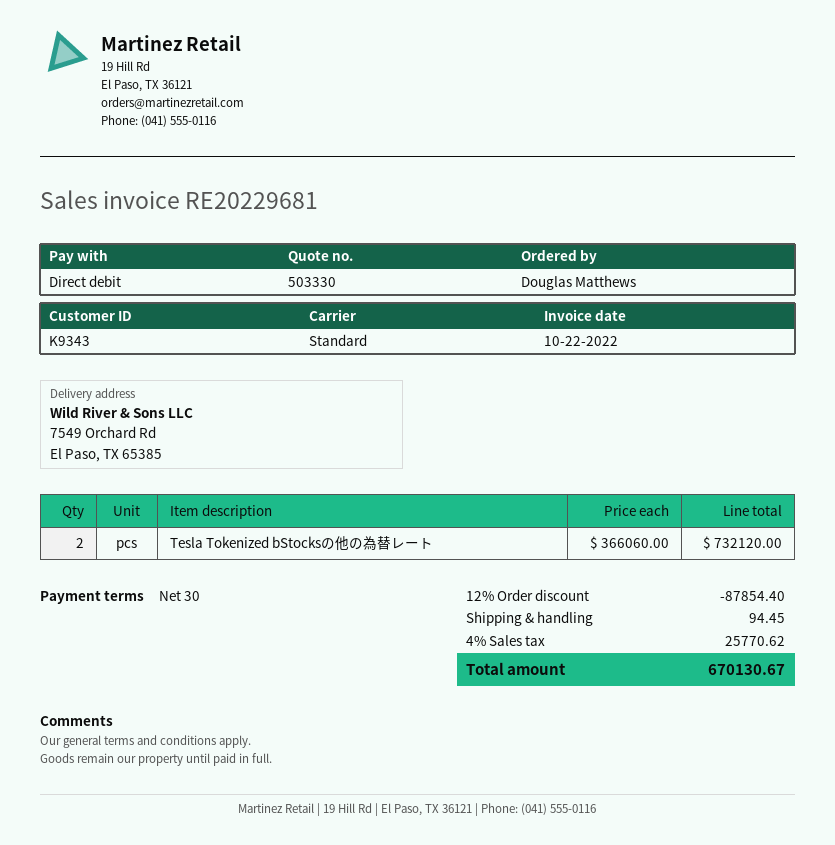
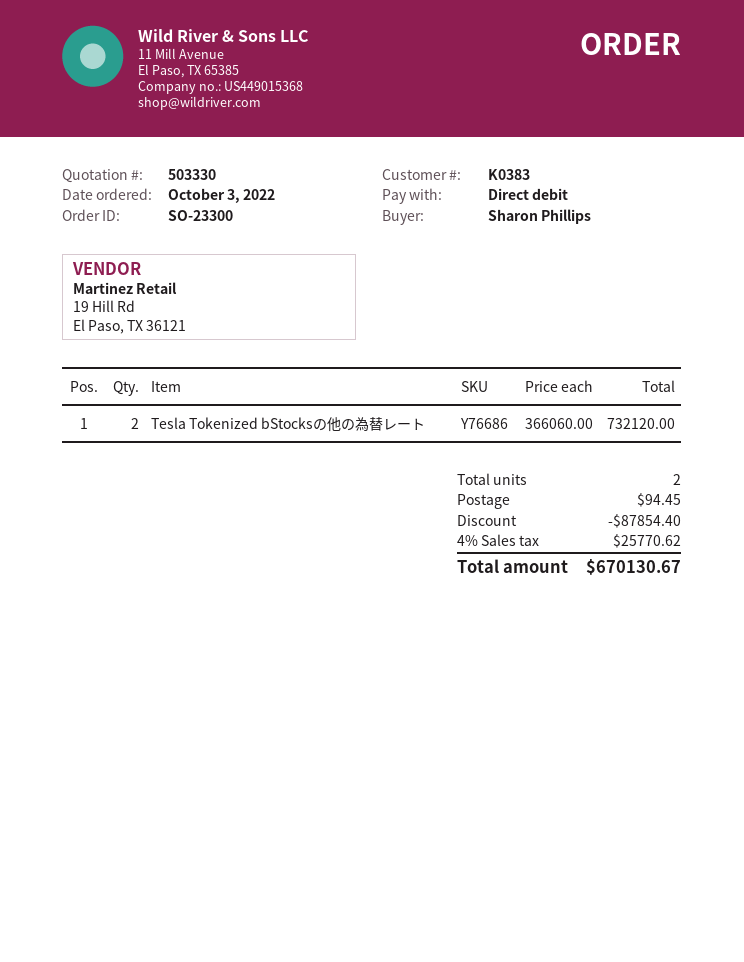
customer number: K9343 -> K0383
ordered by: Douglas Matthews -> Sharon Phillips

